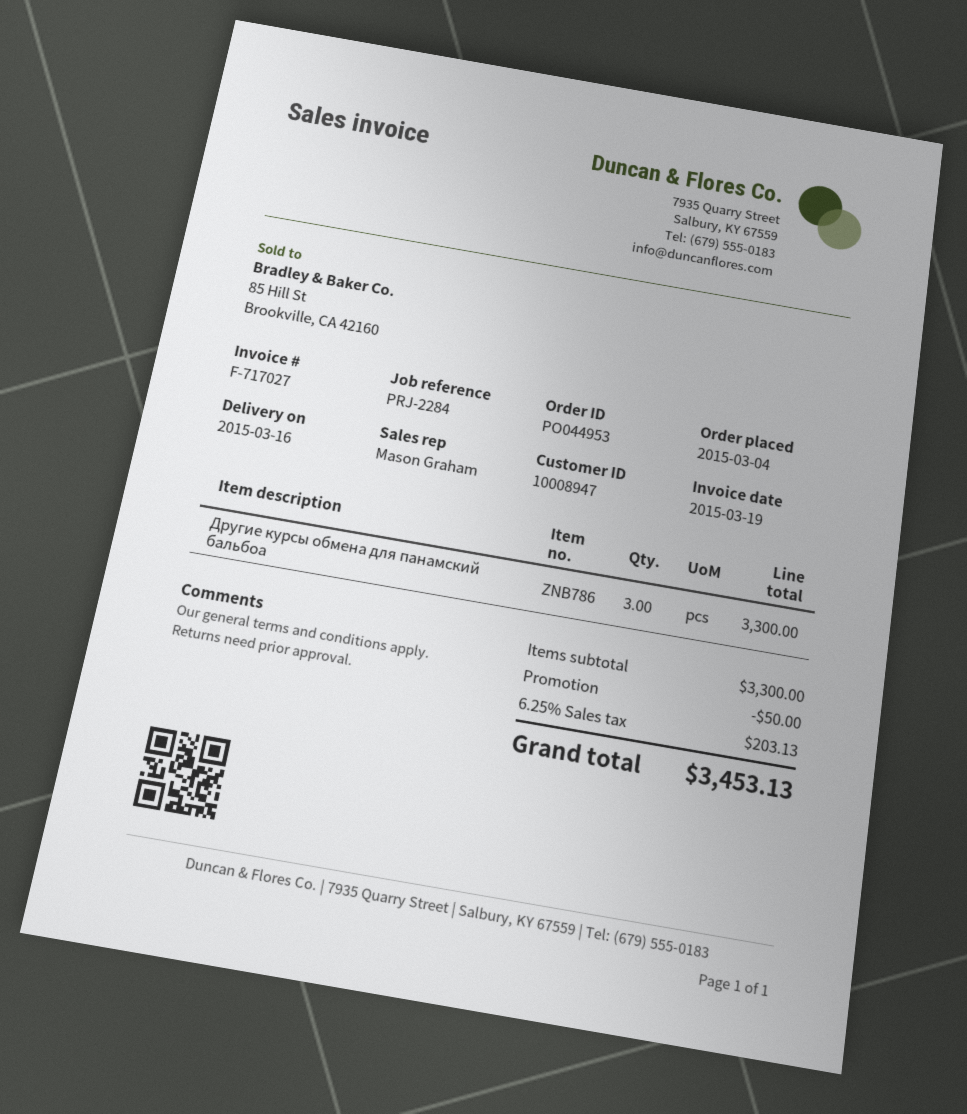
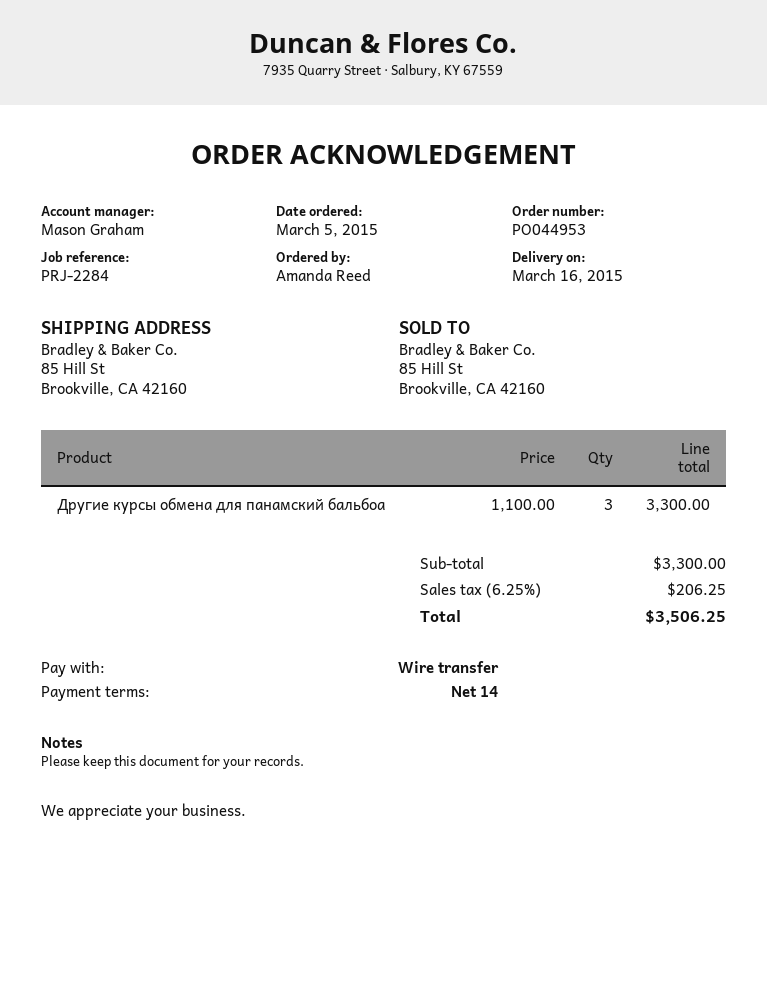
order date: 2015-03-04 -> 2015-03-05
discount: 50.00 -> none
tax: 6.25% = 203.13 -> 6.25% = 206.25
total: 3453.13 -> 3506.25

